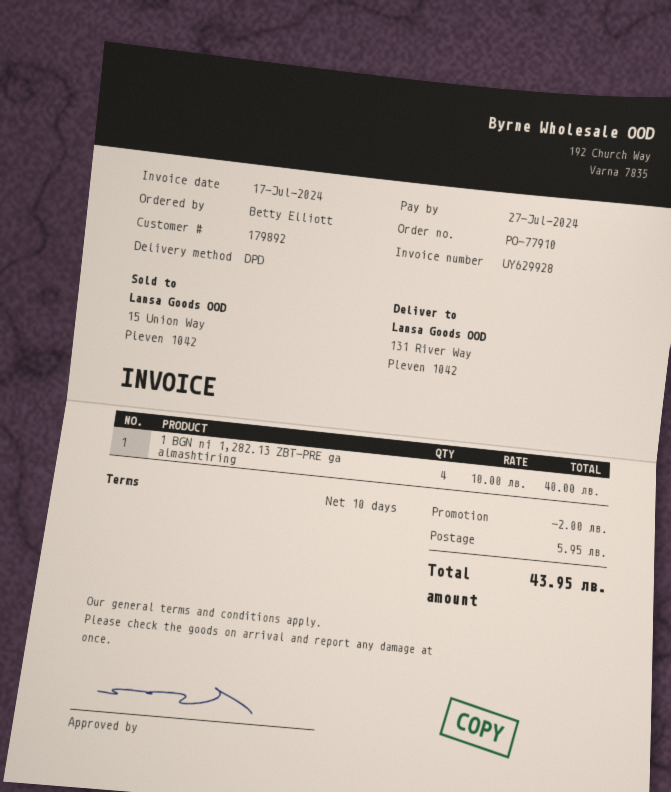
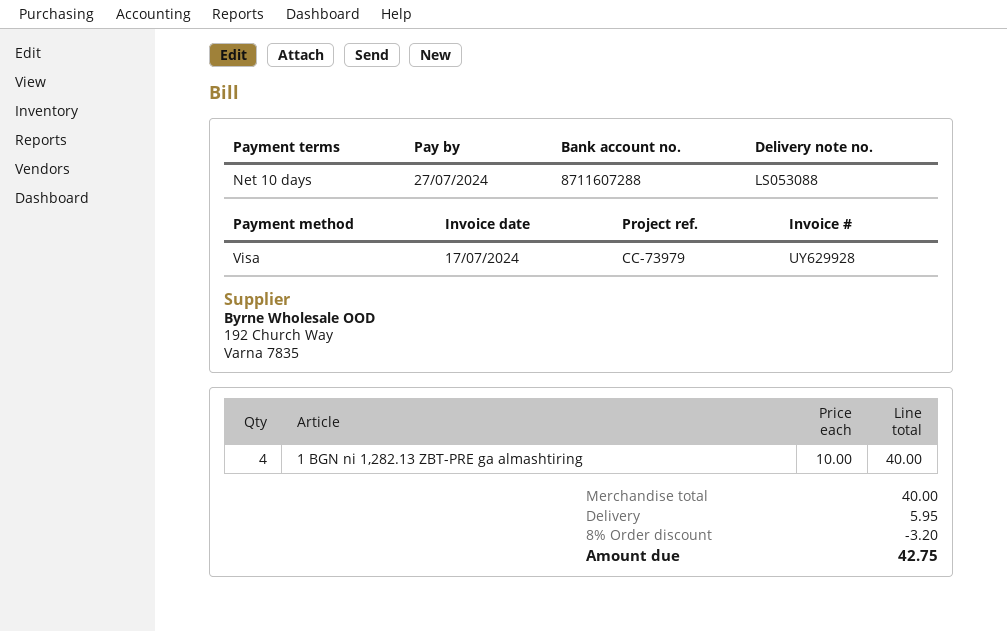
discount: 2.00 -> 3.20
total: 43.95 -> 42.75

